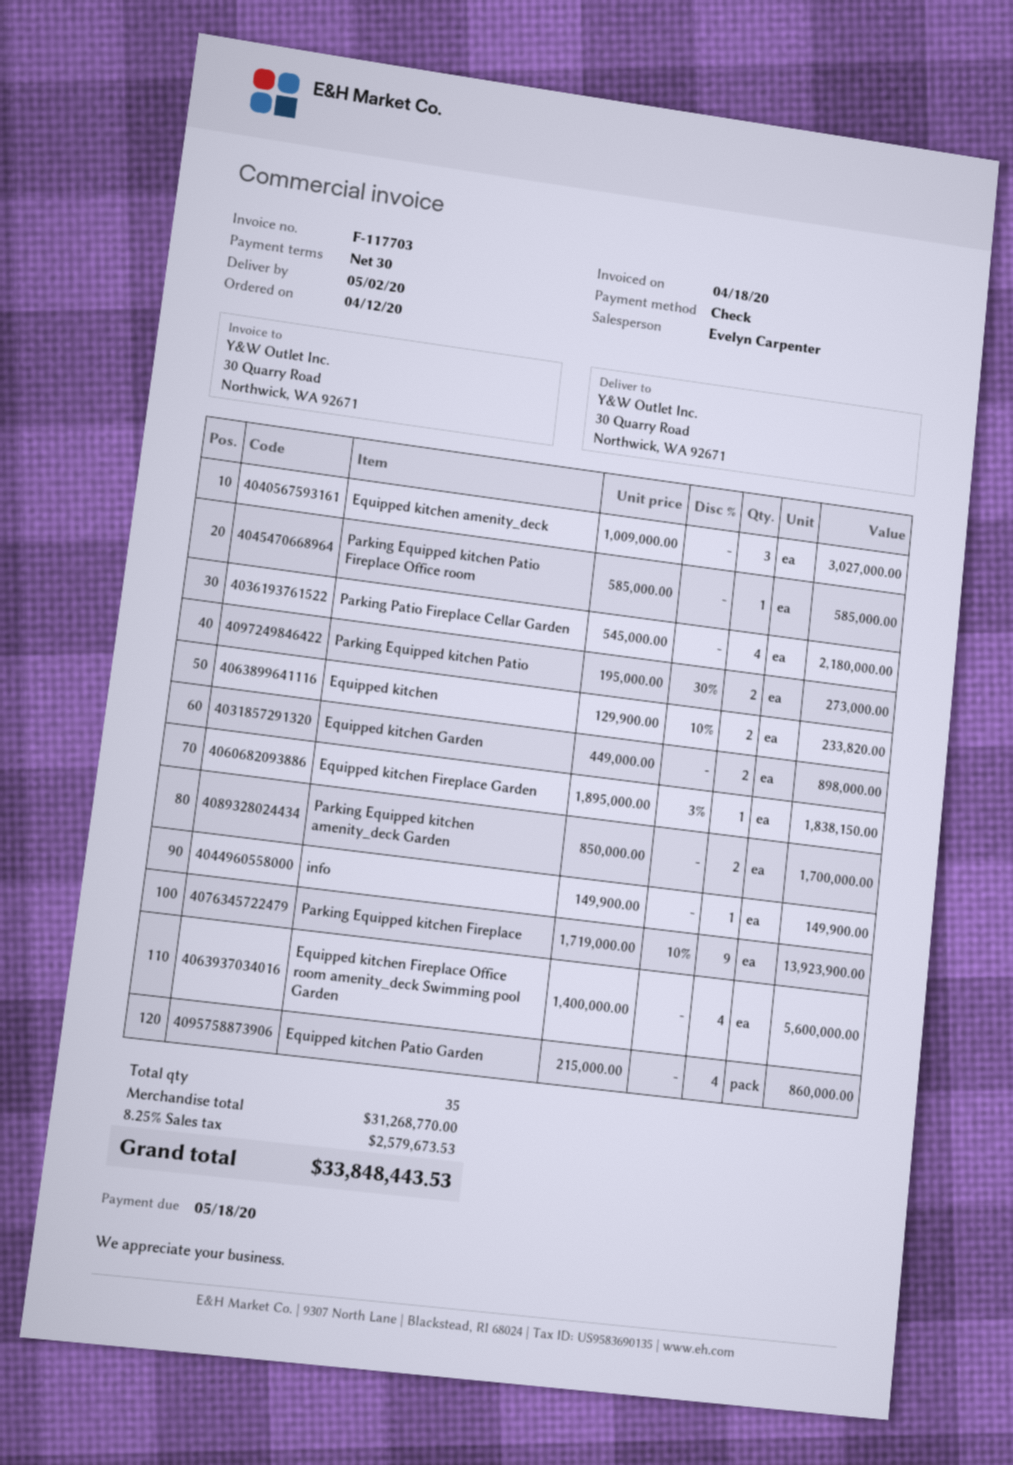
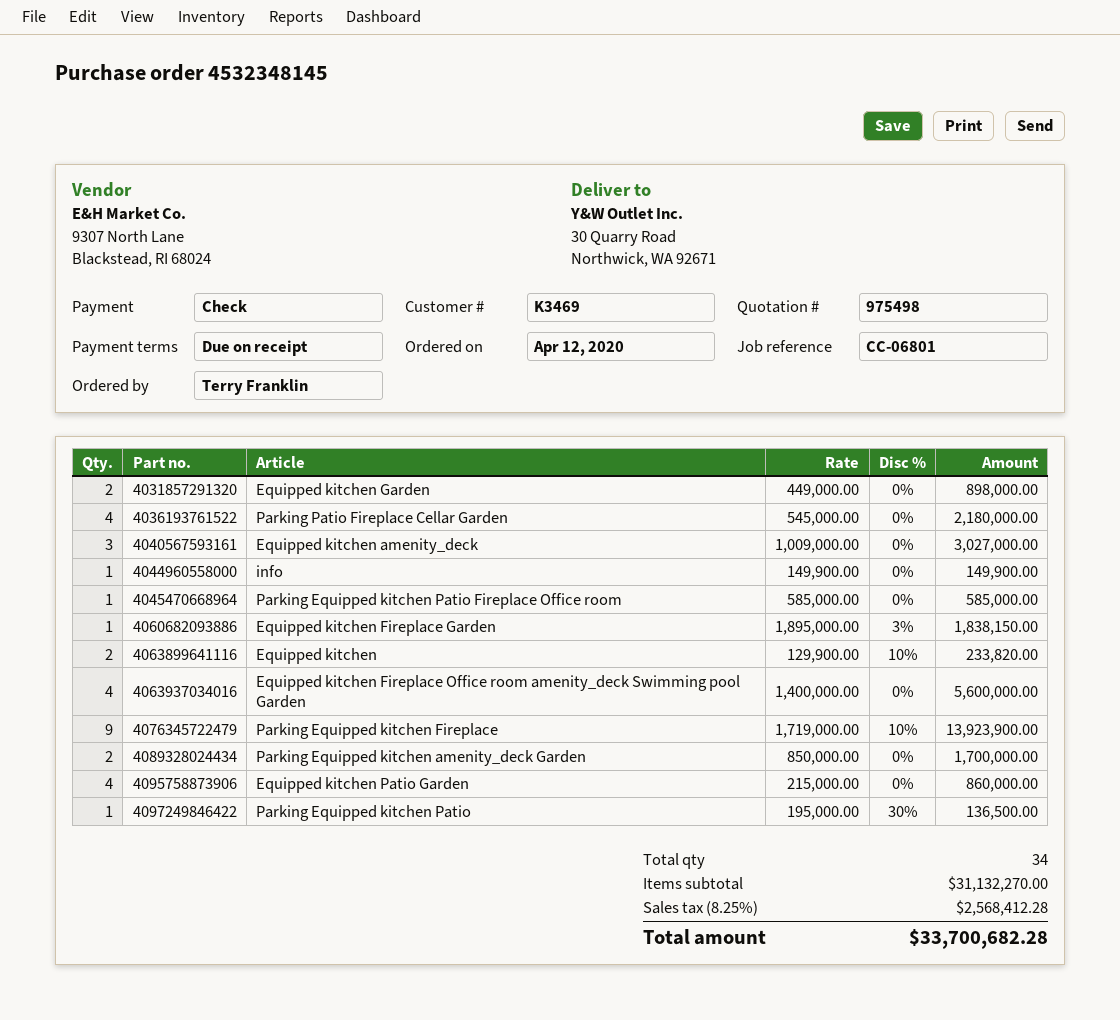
payment terms: 30 days -> on receipt
Parking Equipped kitchen Patio: 2 x 195000.00 - 30% = 273000.00 -> 1 x 195000.00 - 30% = 136500.00
total quantity: 35 -> 34
subtotal: 31268770.00 -> 31132270.00
tax: 8.25% = 2579673.53 -> 8.25% = 2568412.28
total: 33848443.53 -> 33700682.28

